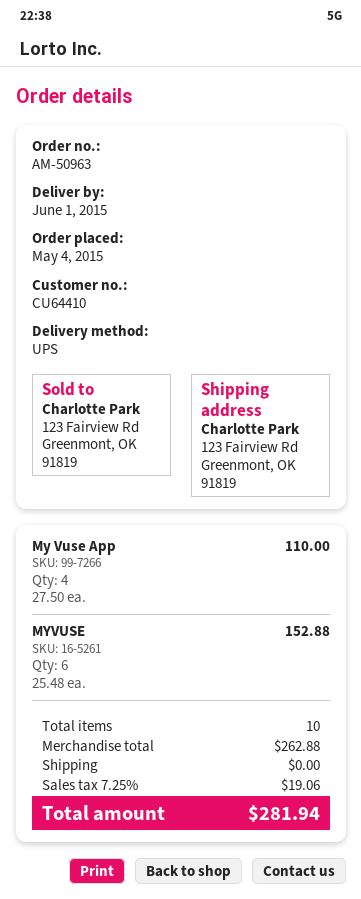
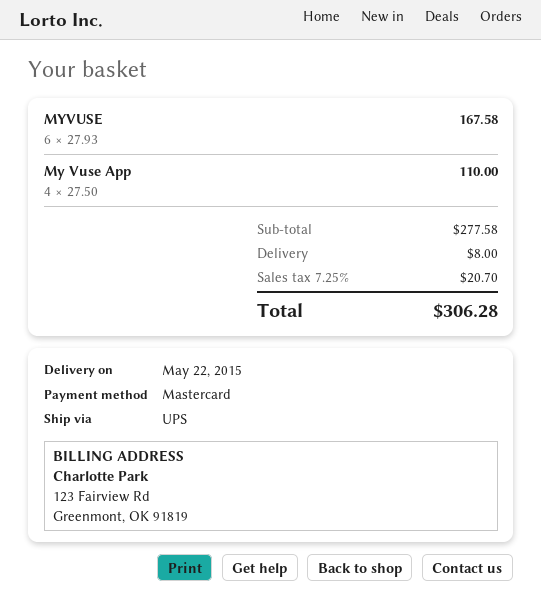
delivery date: 2015-06-01 -> 2015-05-22
MYVUSE: 6 x 25.48 = 152.88 -> 6 x 27.93 = 167.58
subtotal: 262.88 -> 277.58
shipping: 0.00 -> 8.00
tax: 7.25% = 19.06 -> 7.25% = 20.70
total: 281.94 -> 306.28

